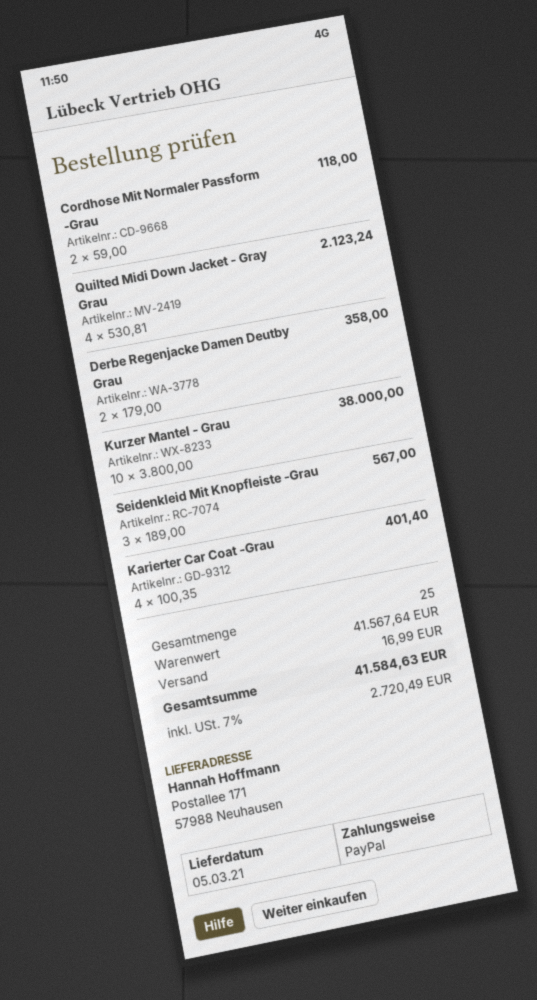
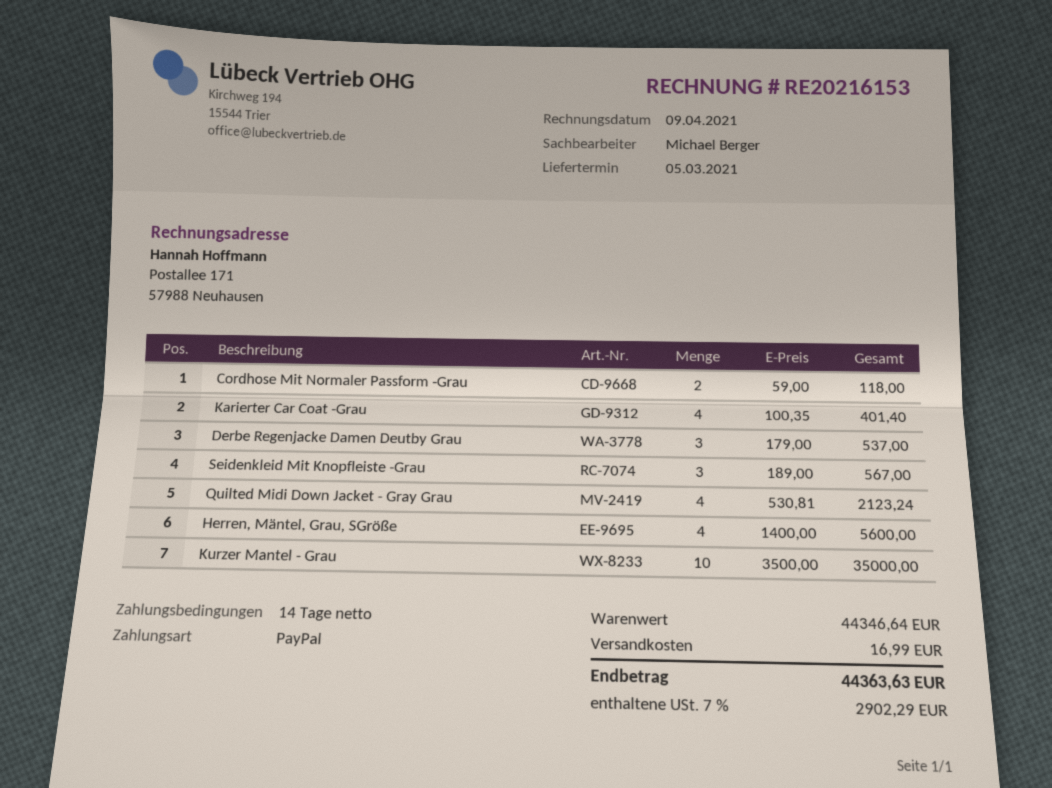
Derbe Regenjacke Damen Deutby Grau: 2 x 179.00 = 358.00 -> 3 x 179.00 = 537.00
Kurzer Mantel - Grau: 10 x 3800.00 = 38000.00 -> 10 x 3500.00 = 35000.00
Herren, Mäntel, Grau, SGröße: none -> 4 x 1400.00 = 5600.00
subtotal: 41567.64 -> 44346.64
tax: 7% = 2720.49 -> 7% = 2902.29
total: 41584.63 -> 44363.63

